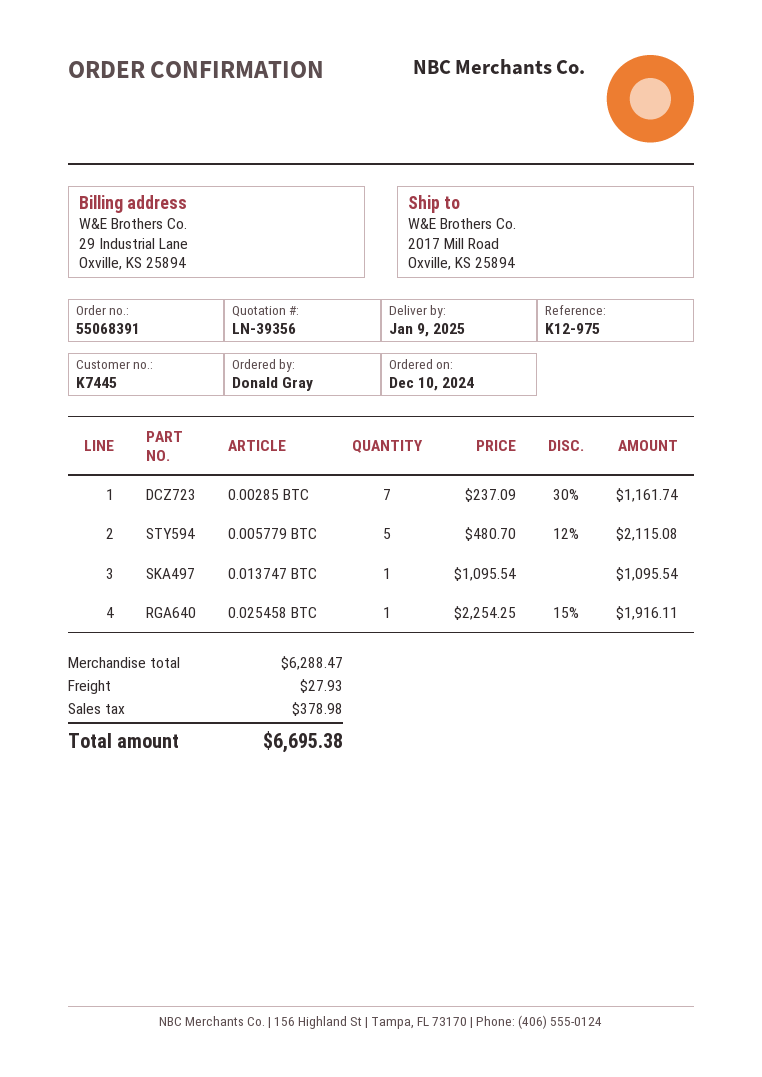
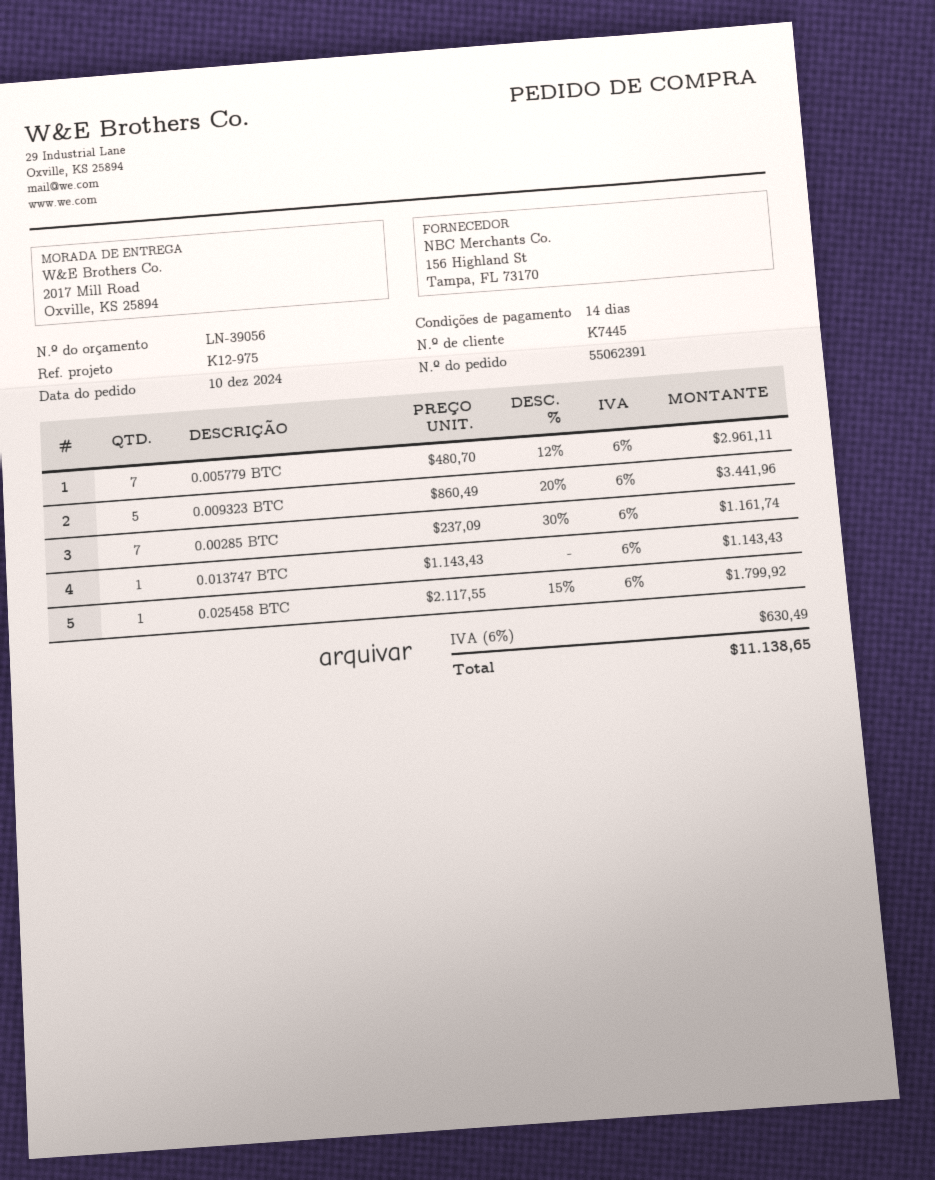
quote number: LN-39356 -> LN-39056
order number: 55068391 -> 55062391
0.005779 BTC: 5 x 480.70 - 12% = 2115.08 -> 7 x 480.70 - 12% = 2961.11
0.013747 BTC: 1 x 1095.54 = 1095.54 -> 1 x 1143.43 = 1143.43
0.025458 BTC: 1 x 2254.25 - 15% = 1916.11 -> 1 x 2117.55 - 15% = 1799.92
0.009323 BTC: none -> 5 x 860.49 - 20% = 3441.96
shipping: 27.93 -> none
tax: 378.98 -> 630.49
total: 6695.38 -> 11138.65

